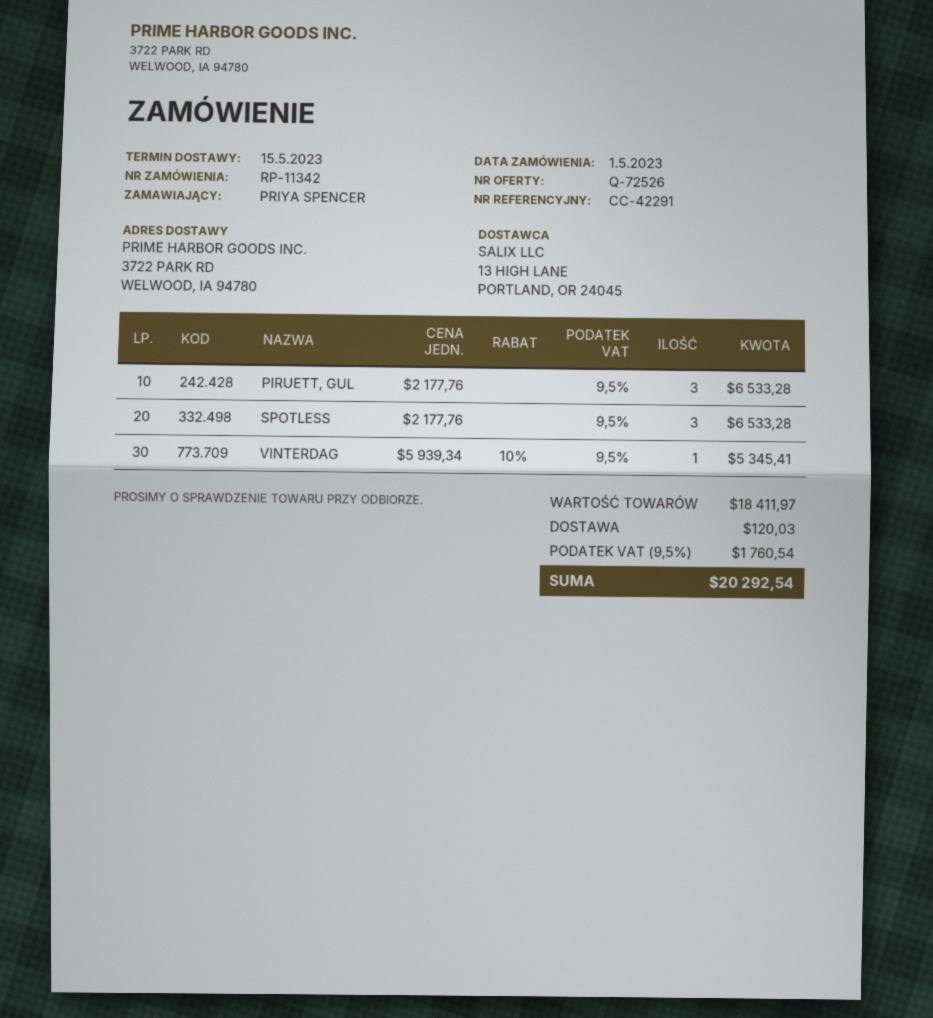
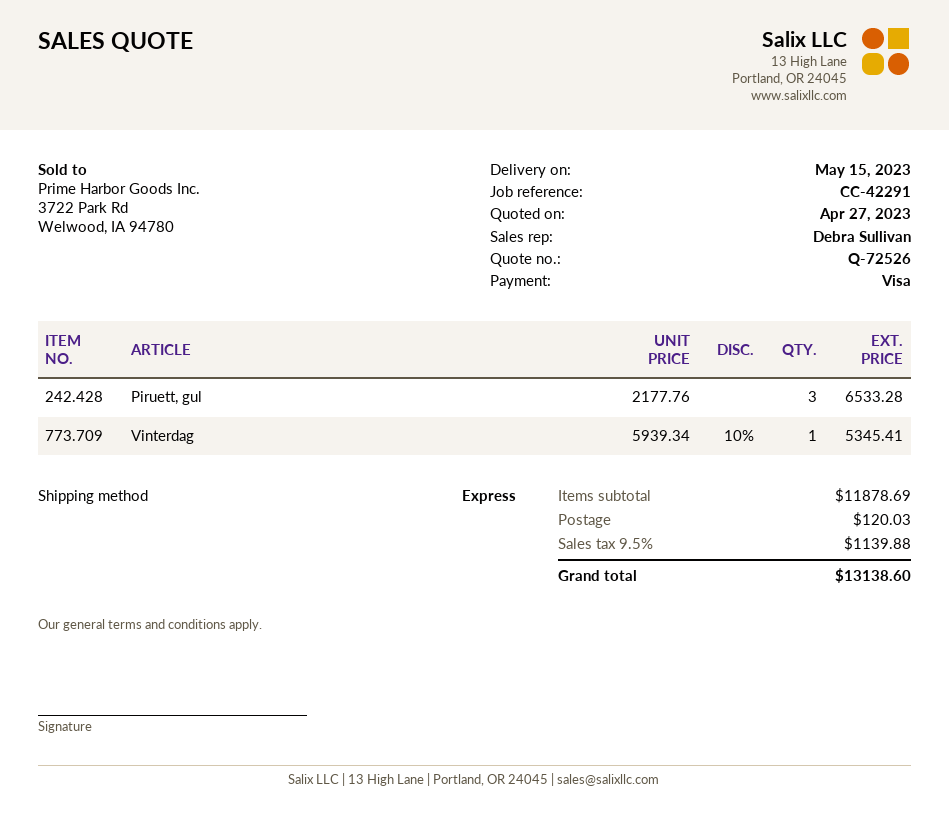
SPOTLESS: 3 x 2177.76 = 6533.28 -> none
subtotal: 18411.97 -> 11878.69
tax: 9.5% = 1760.54 -> 9.5% = 1139.88
total: 20292.54 -> 13138.60

